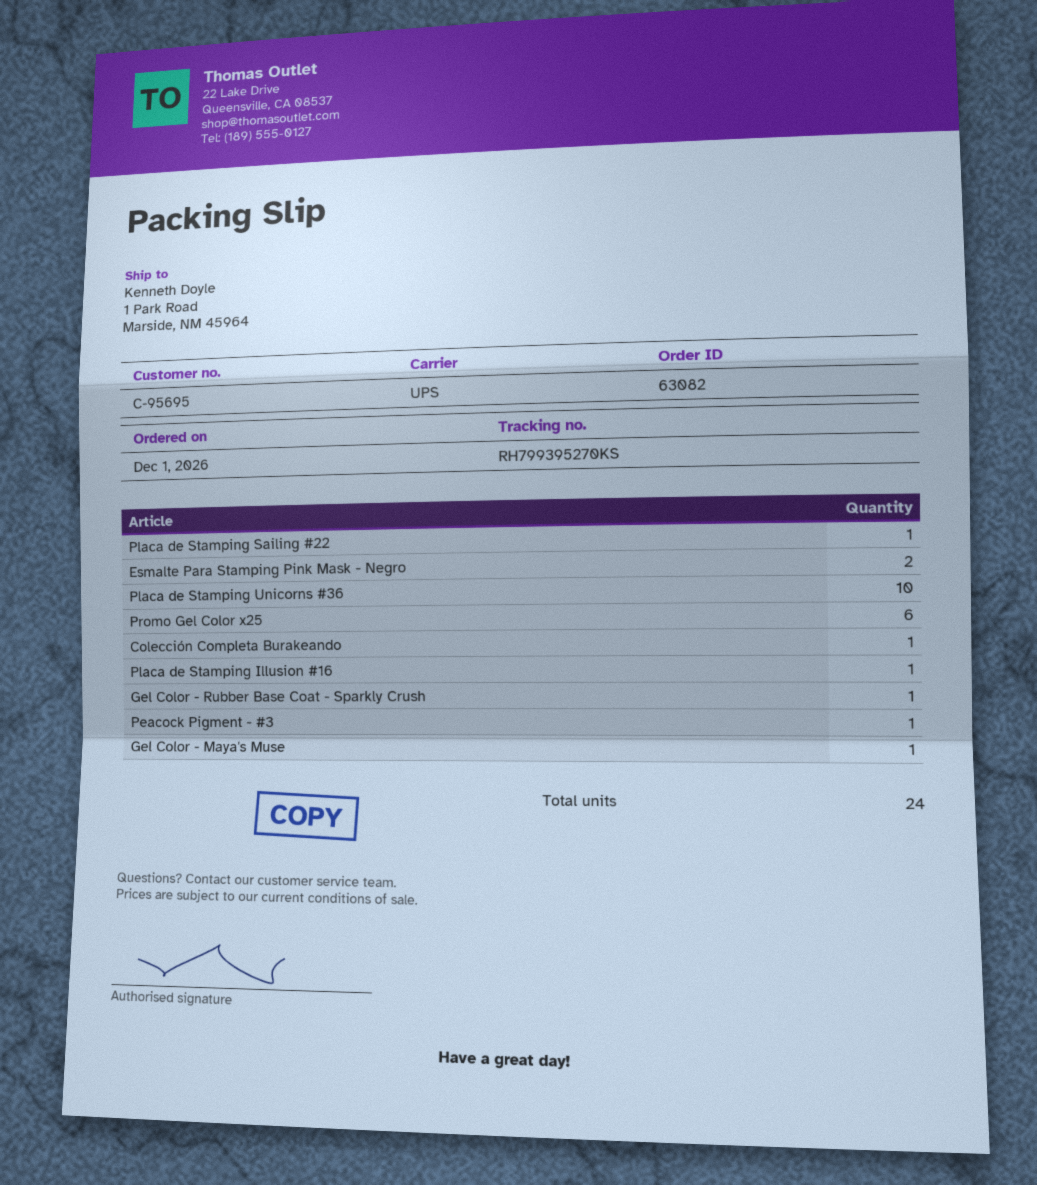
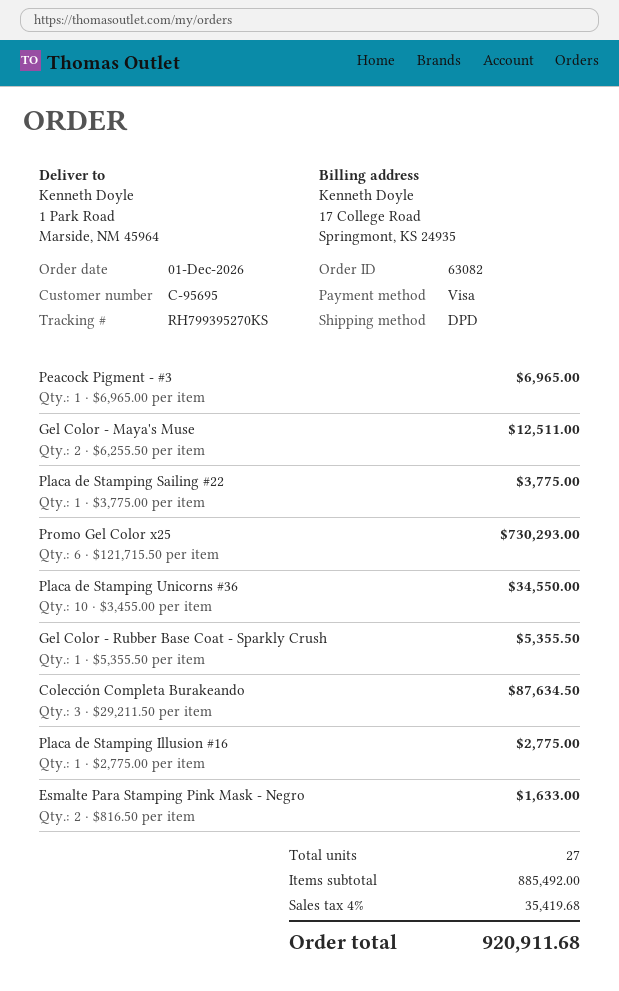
shipping method: UPS -> DPD
Colección Completa Burakeando: 1 -> 3
Gel Color - Maya's Muse: 1 -> 2
total quantity: 24 -> 27

